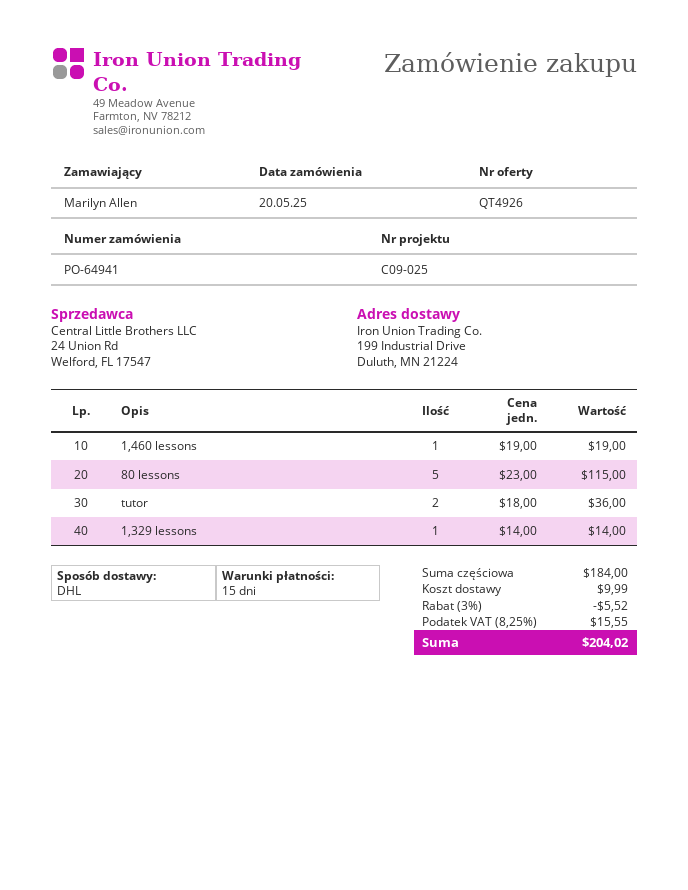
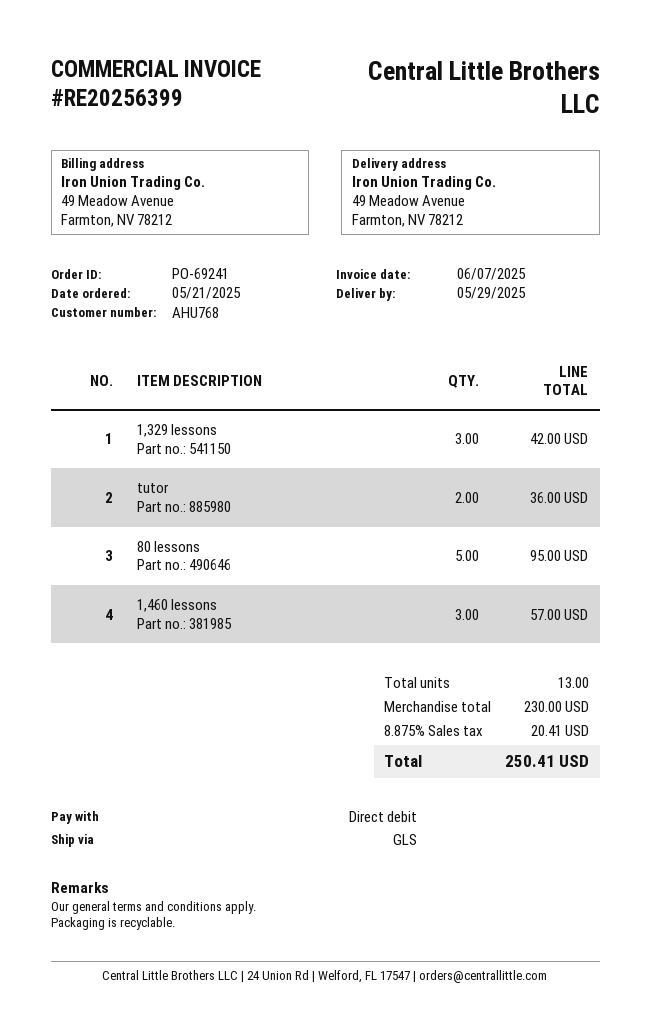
order number: PO-64941 -> PO-69241
order date: 2025-05-20 -> 2025-05-21
shipping method: DHL -> GLS
ship to: 199 Industrial Drive, Duluth, MN 21224 -> 49 Meadow Avenue, Farmton, NV 78212
1,460 lessons: 1 for 19.00 -> 3 for 57.00
80 lessons: 5 for 115.00 -> 5 for 95.00
1,329 lessons: 1 for 14.00 -> 3 for 42.00
subtotal: 184.00 -> 230.00
discount: 3% = 5.52 -> none
shipping: 9.99 -> none
tax: 8.25% = 15.55 -> 8.875% = 20.41
total: 204.02 -> 250.41

